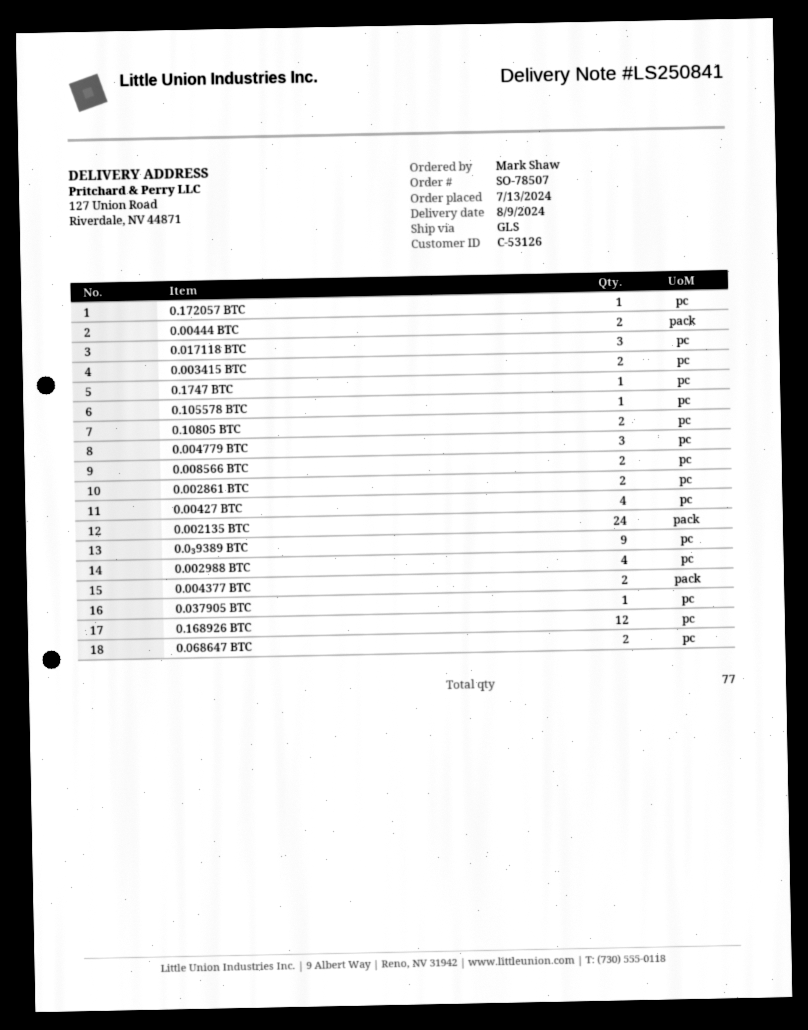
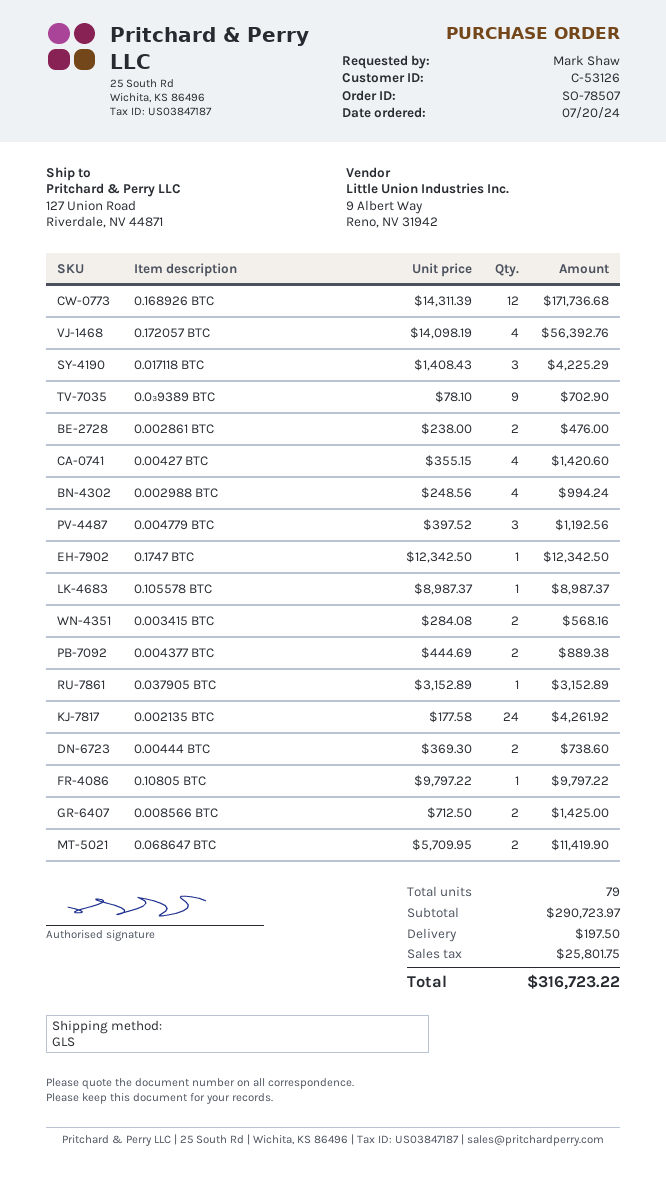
order date: 2024-07-13 -> 2024-07-20
0.172057 BTC: 1 -> 4
0.10805 BTC: 2 -> 1
total quantity: 77 -> 79

